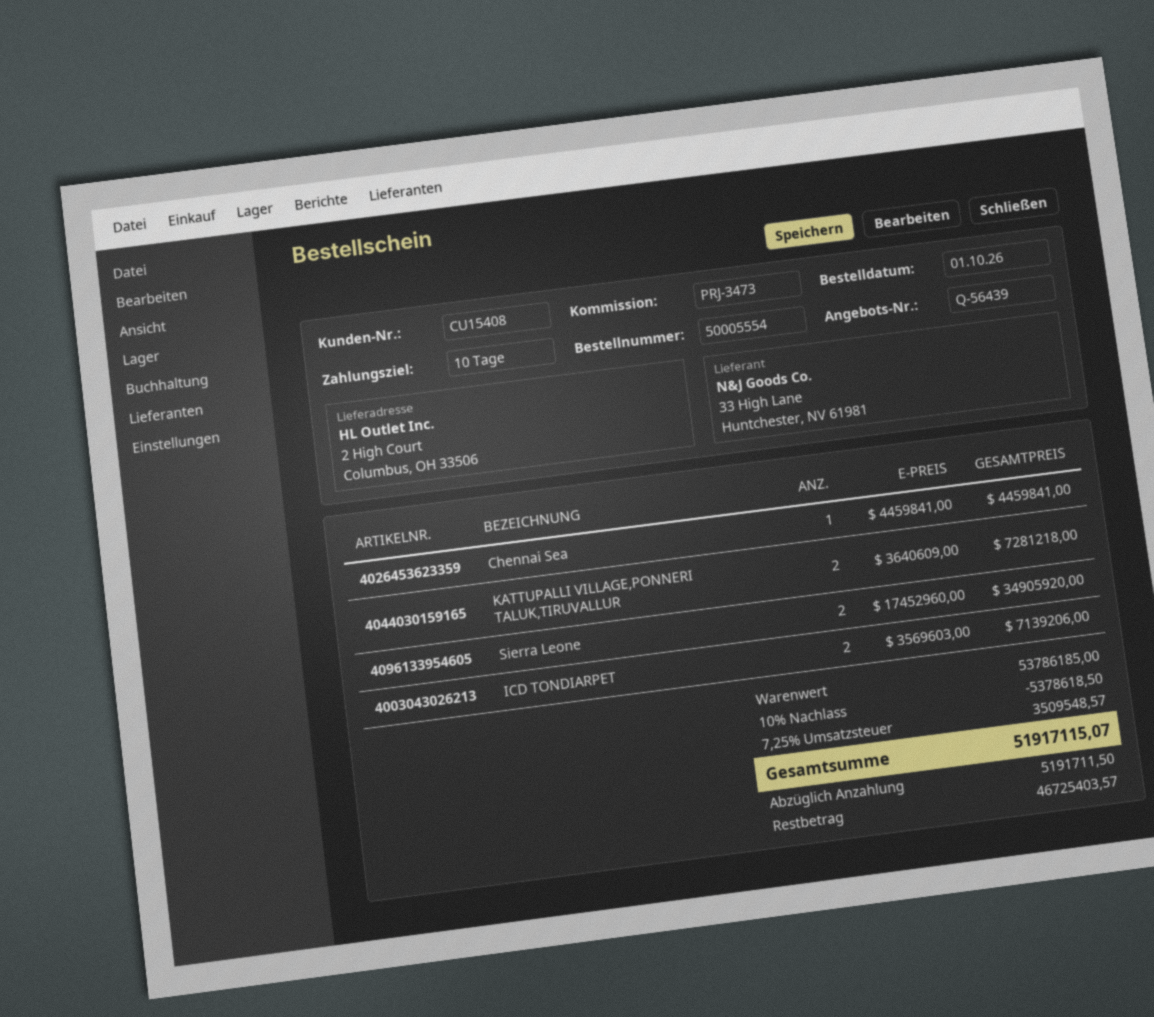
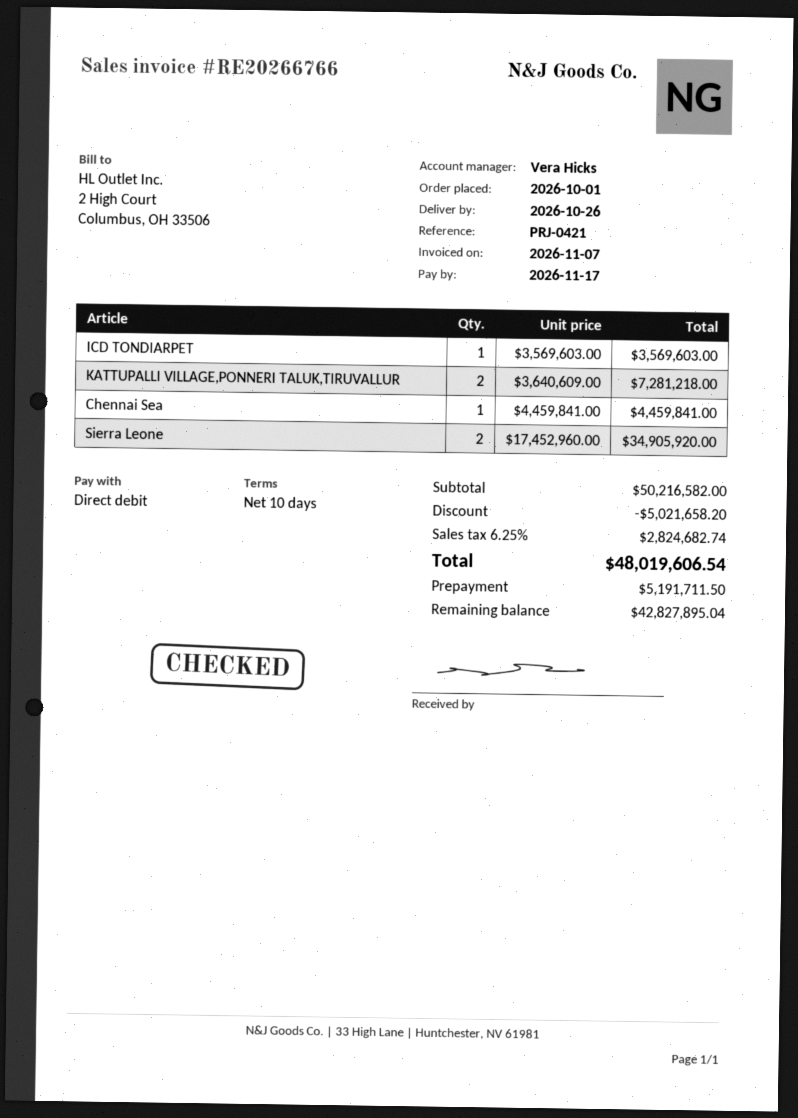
reference: PRJ-3473 -> PRJ-0421
ICD TONDIARPET: 2 x 3569603.00 = 7139206.00 -> 1 x 3569603.00 = 3569603.00
subtotal: 53786185.00 -> 50216582.00
discount: 5378618.50 -> 5021658.20
tax: 7.25% = 3509548.57 -> 6.25% = 2824682.74
total: 51917115.07 -> 48019606.54
balance: 46725403.57 -> 42827895.04

